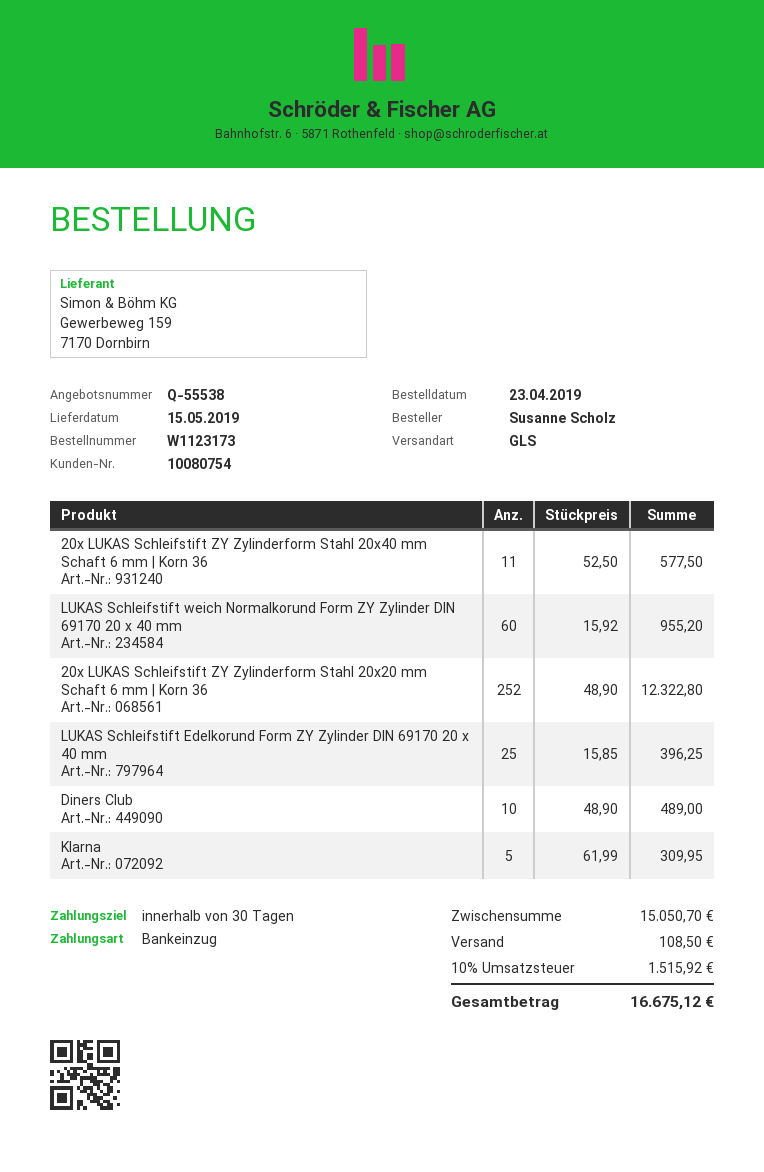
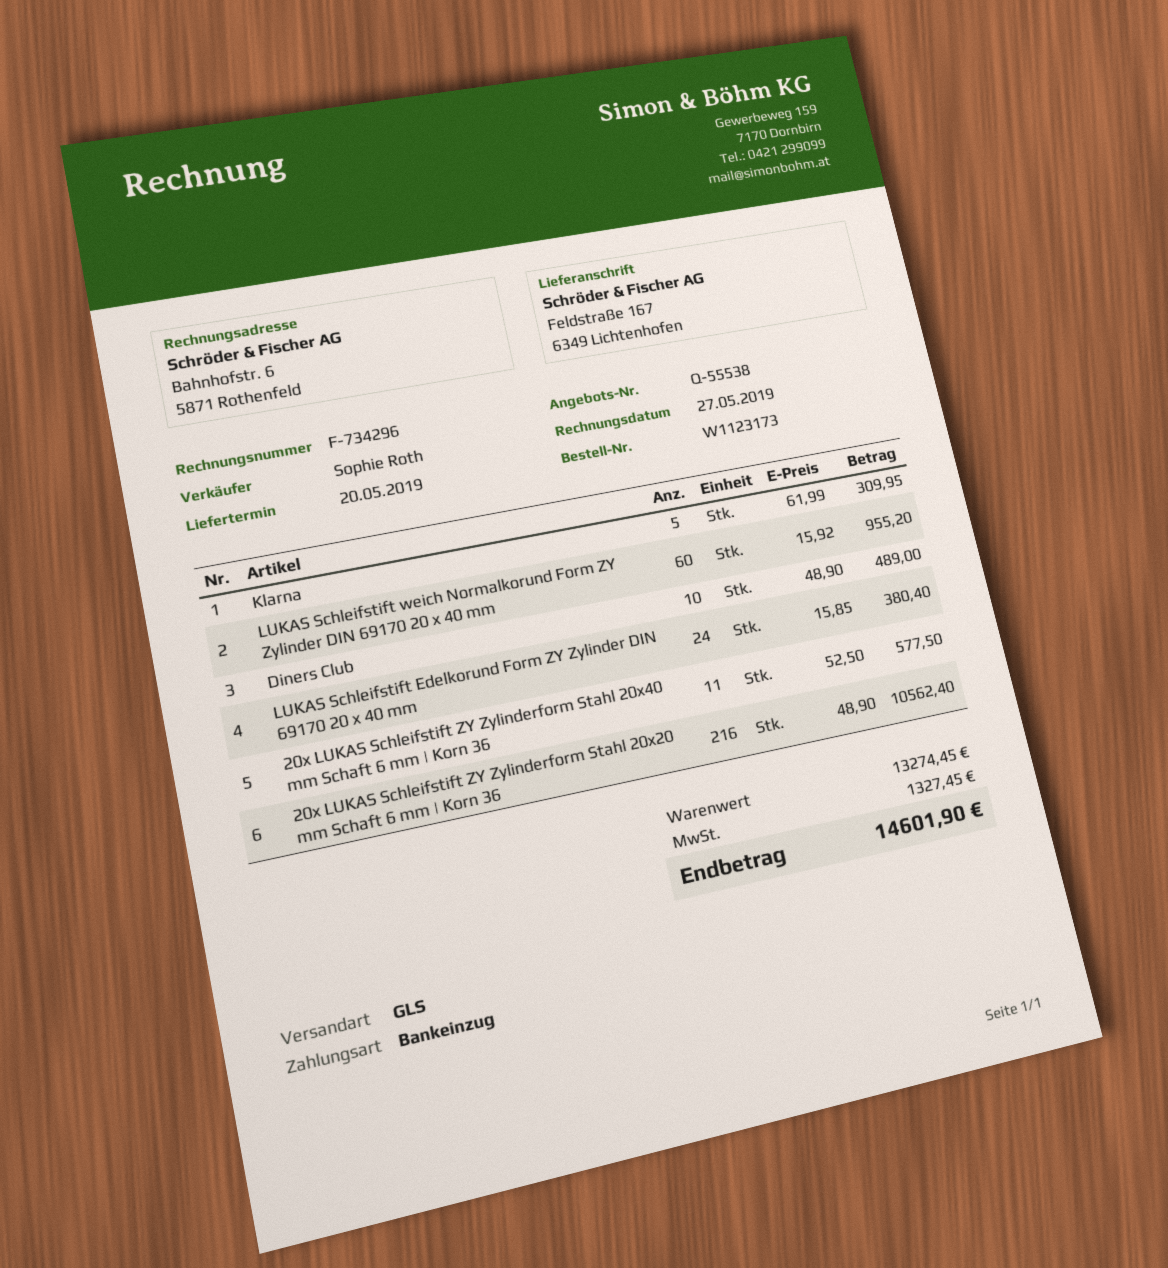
delivery date: 2019-05-15 -> 2019-05-20
20x LUKAS Schleifstift ZY Zylinderform Stahl 20x20 mm Schaft 6 mm | Korn 36: 252 x 48.90 = 12322.80 -> 216 x 48.90 = 10562.40
LUKAS Schleifstift Edelkorund Form ZY Zylinder DIN 69170 20 x 40 mm: 25 x 15.85 = 396.25 -> 24 x 15.85 = 380.40
subtotal: 15050.70 -> 13274.45
shipping: 108.50 -> none
tax: 1515.92 -> 1327.45
total: 16675.12 -> 14601.90

